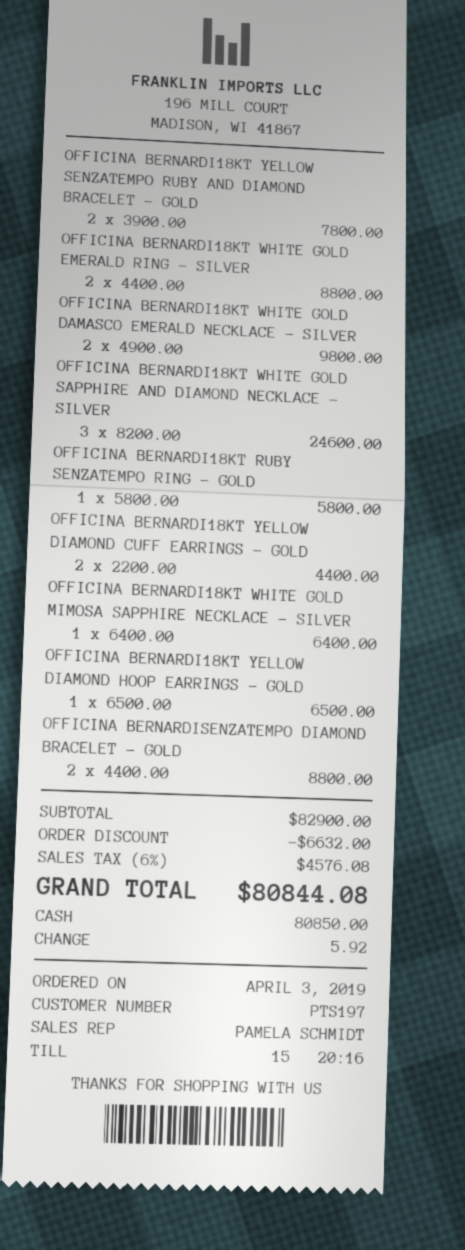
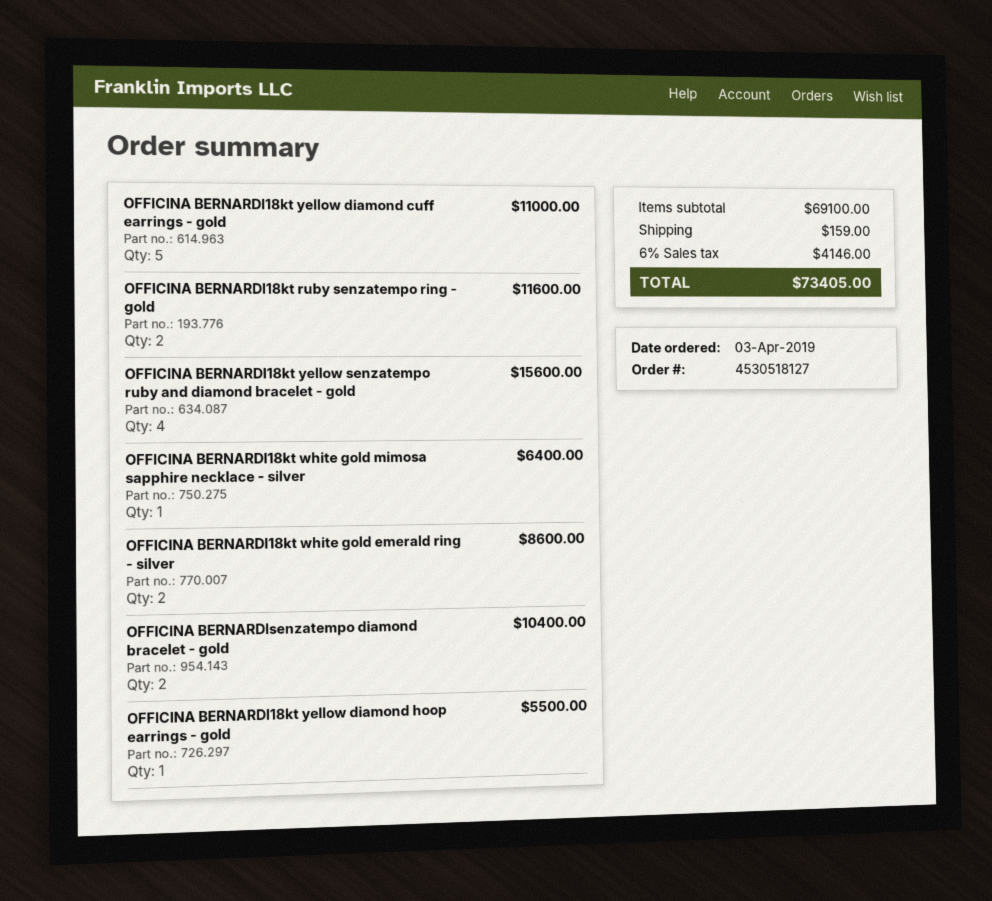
OFFICINA BERNARDI18KT YELLOW SENZATEMPO RUBY AND DIAMOND BRACELET - GOLD: 2 for 7800.00 -> 4 for 15600.00
OFFICINA BERNARDI18KT WHITE GOLD EMERALD RING - SILVER: 2 for 8800.00 -> 2 for 8600.00
OFFICINA BERNARDI18KT WHITE GOLD DAMASCO EMERALD NECKLACE - SILVER: 2 for 9800.00 -> none
OFFICINA BERNARDI18KT WHITE GOLD SAPPHIRE AND DIAMOND NECKLACE - SILVER: 3 for 24600.00 -> none
OFFICINA BERNARDI18KT RUBY SENZATEMPO RING - GOLD: 1 for 5800.00 -> 2 for 11600.00
OFFICINA BERNARDI18KT YELLOW DIAMOND CUFF EARRINGS - GOLD: 2 for 4400.00 -> 5 for 11000.00
OFFICINA BERNARDI18KT YELLOW DIAMOND HOOP EARRINGS - GOLD: 1 for 6500.00 -> 1 for 5500.00
OFFICINA BERNARDISENZATEMPO DIAMOND BRACELET - GOLD: 2 for 8800.00 -> 2 for 10400.00
subtotal: 82900.00 -> 69100.00
discount: 6632.00 -> none
shipping: none -> 159.00
tax: 6% = 4576.08 -> 6% = 4146.00
total: 80844.08 -> 73405.00

